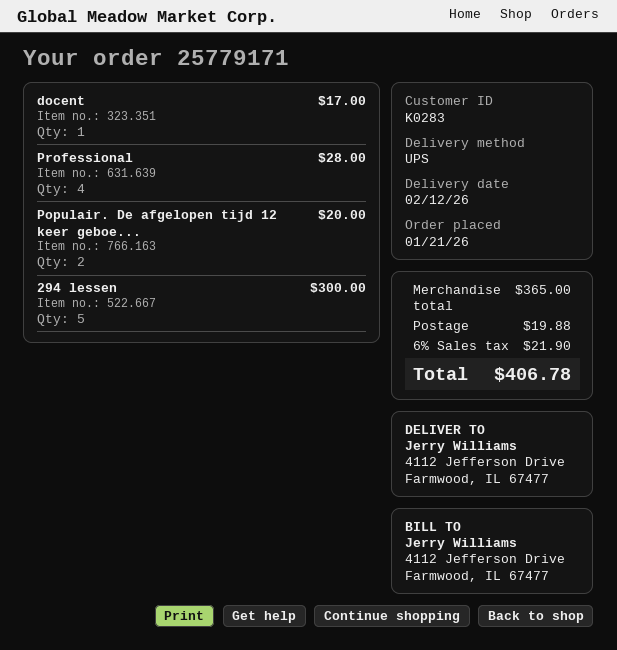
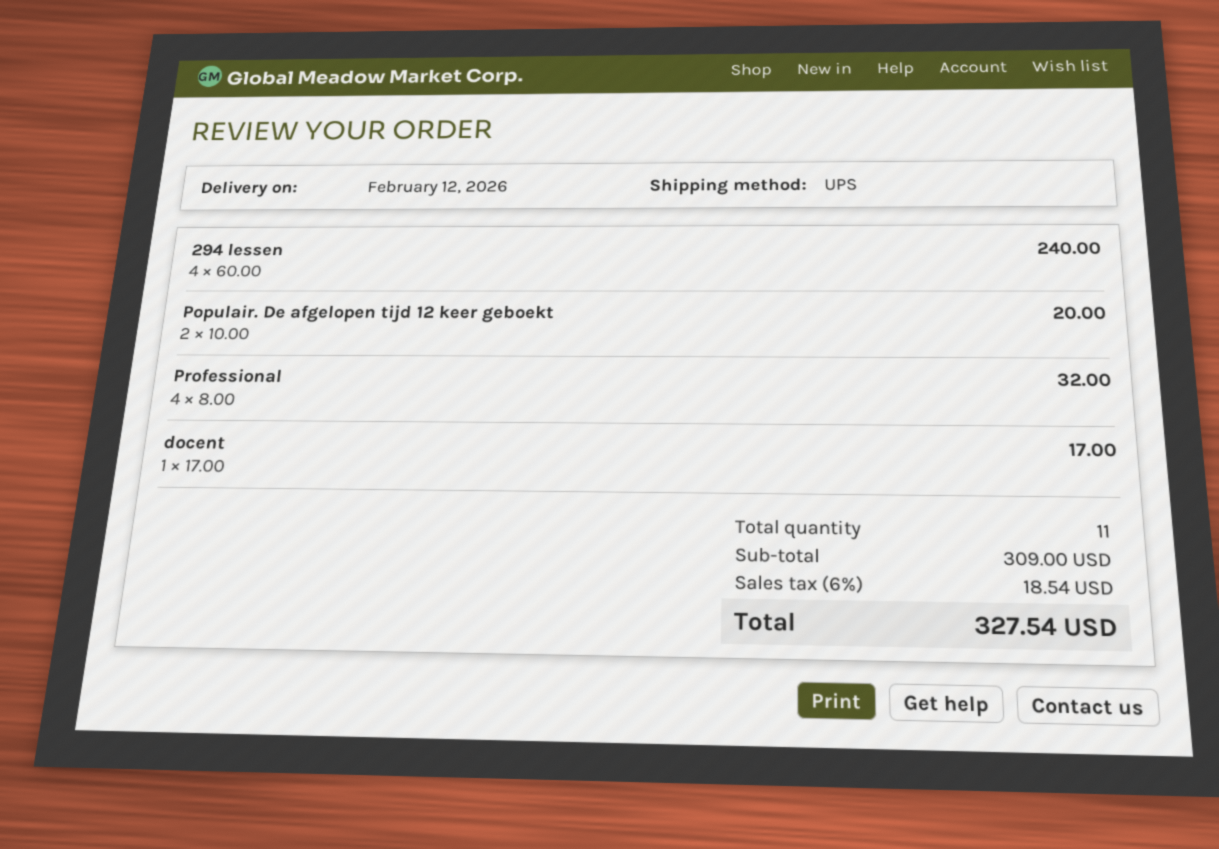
Professional: 4 for 28.00 -> 4 for 32.00
294 lessen: 5 for 300.00 -> 4 for 240.00
subtotal: 365.00 -> 309.00
shipping: 19.88 -> none
tax: 6% = 21.90 -> 6% = 18.54
total: 406.78 -> 327.54

